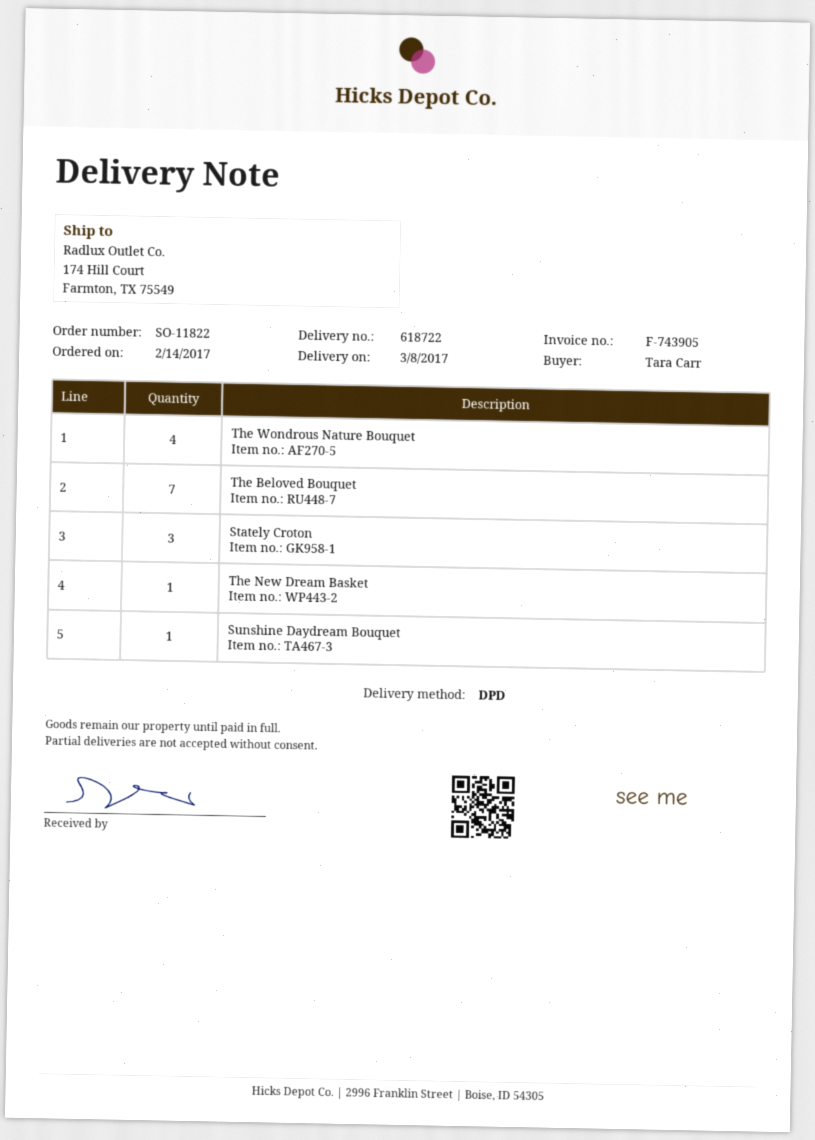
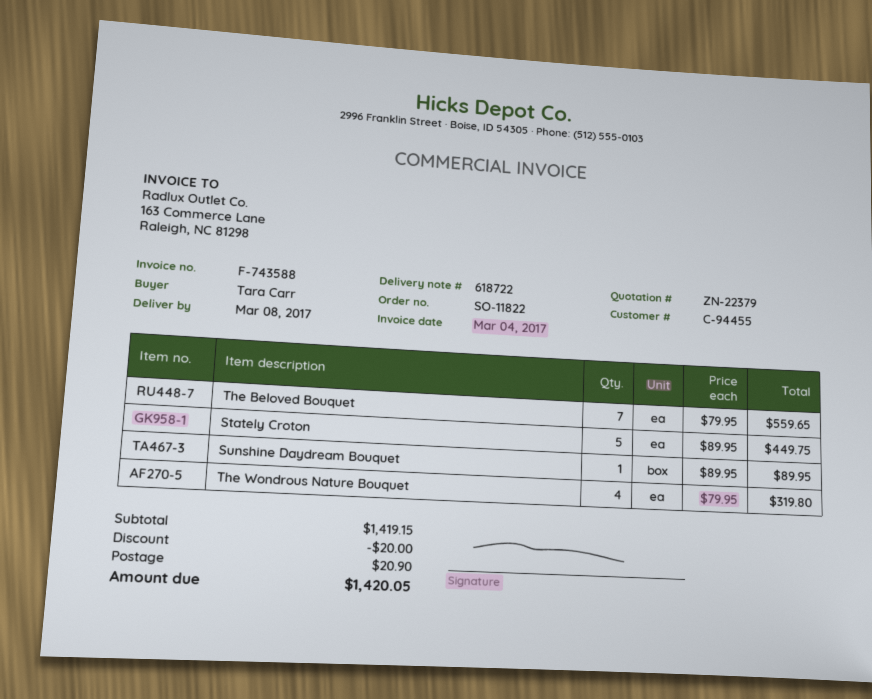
invoice number: F-743905 -> F-743588
Stately Croton: 3 -> 5
The New Dream Basket: 1 -> none

